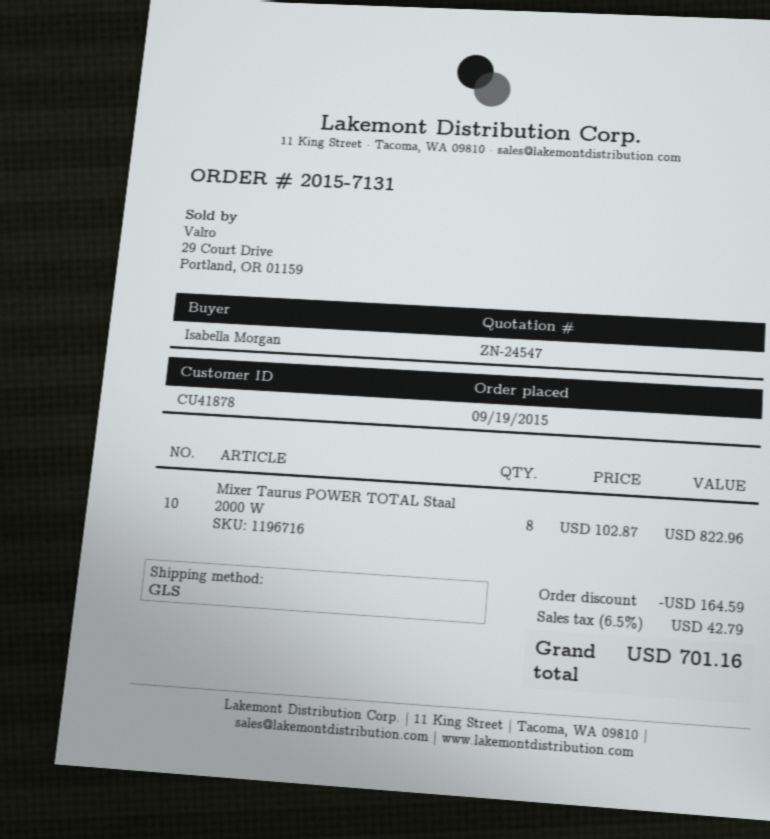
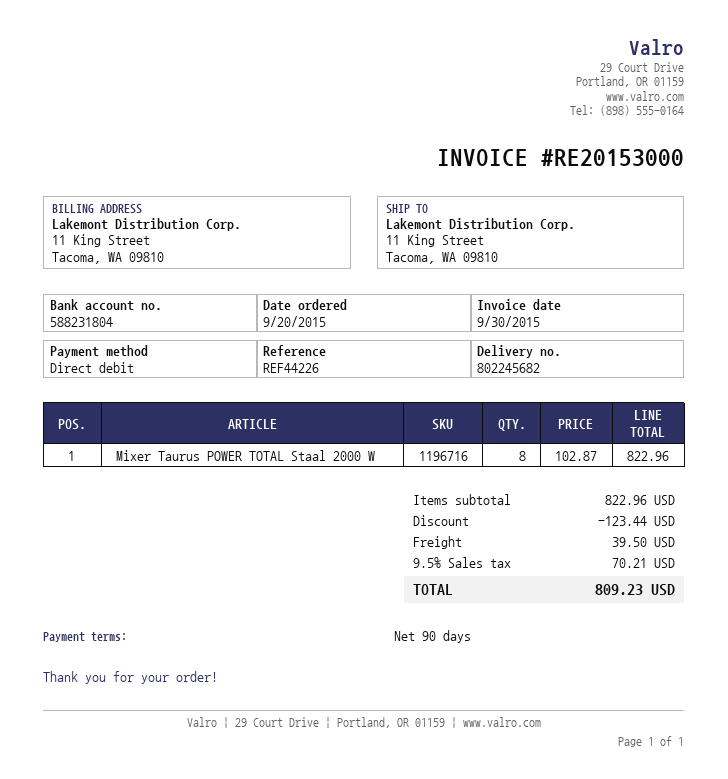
order date: 2015-09-19 -> 2015-09-20
discount: 164.59 -> 123.44
shipping: none -> 39.50
tax: 6.5% = 42.79 -> 9.5% = 70.21
total: 701.16 -> 809.23

